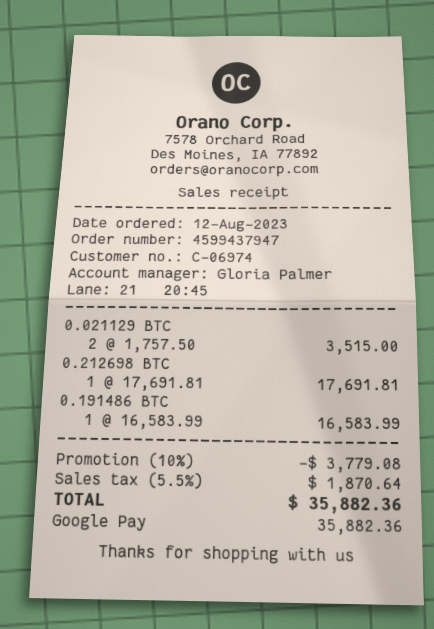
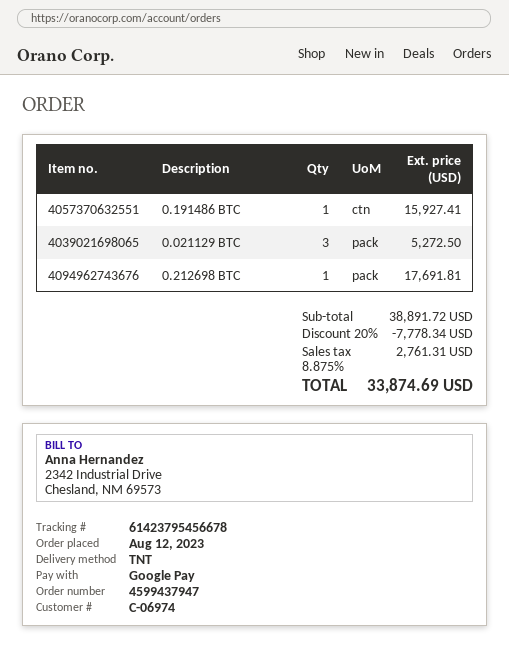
0.021129 BTC: 2 for 3515.00 -> 3 for 5272.50
0.191486 BTC: 1 for 16583.99 -> 1 for 15927.41
discount: 10% = 3779.08 -> 20% = 7778.34
tax: 5.5% = 1870.64 -> 8.875% = 2761.31
total: 35882.36 -> 33874.69

